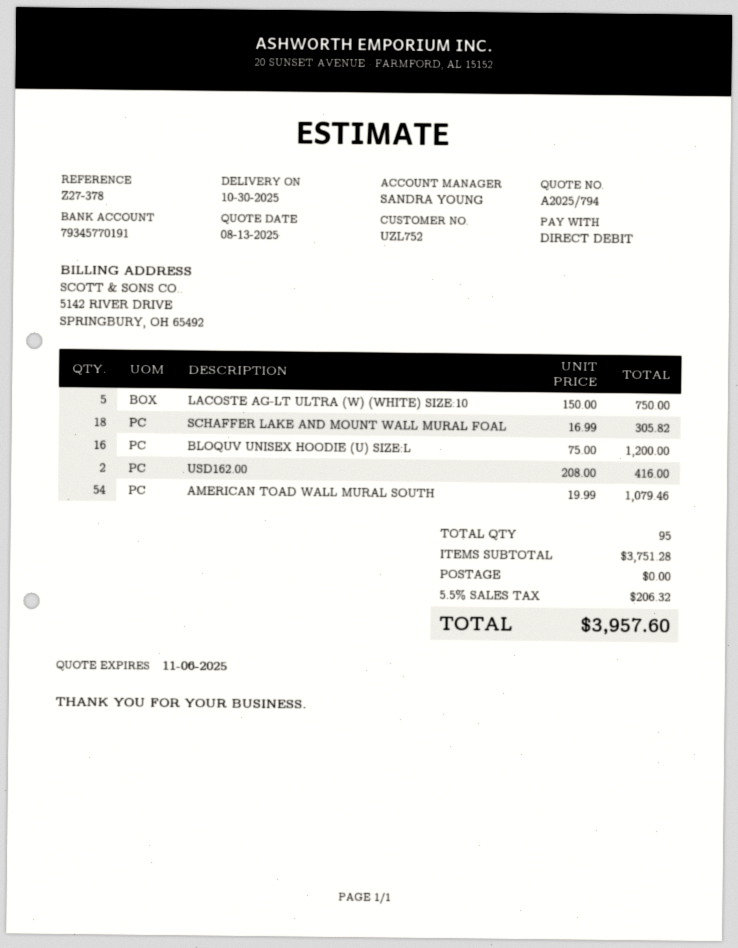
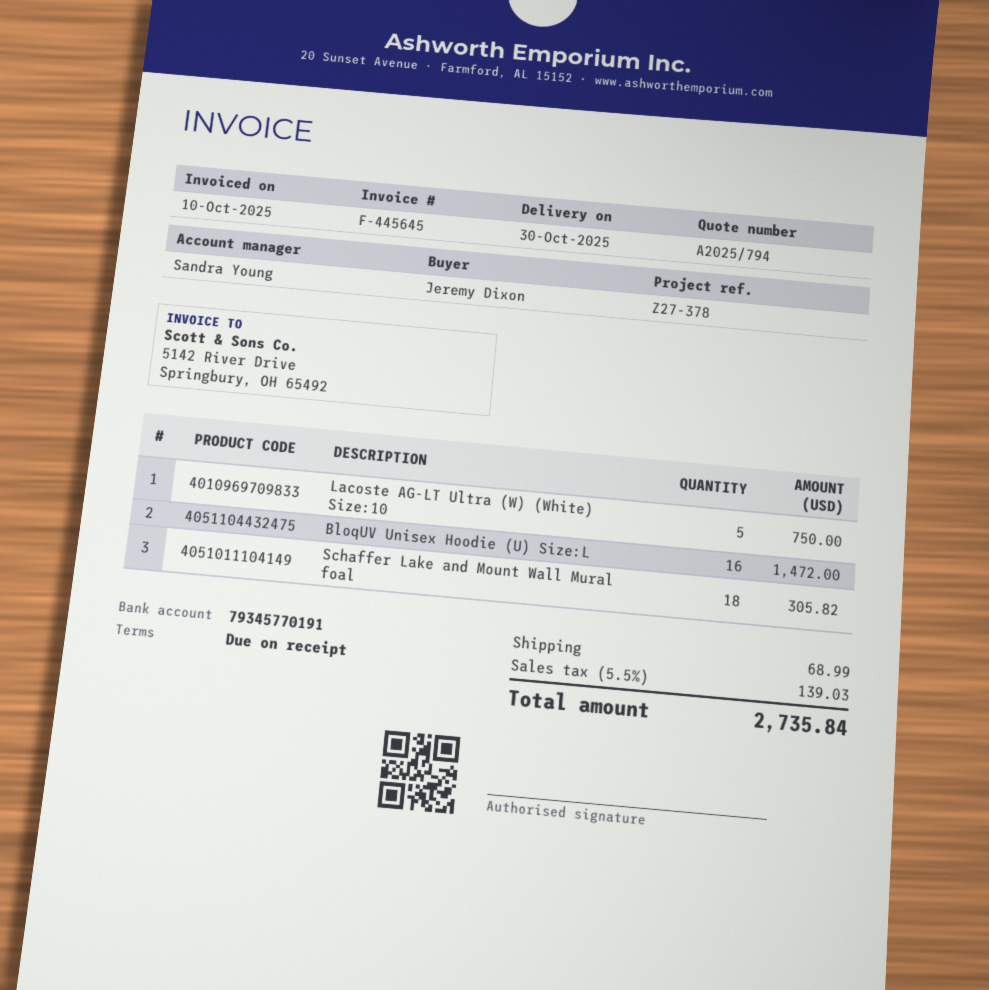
BLOQUV UNISEX HOODIE (U) SIZE:L: 16 for 1200.00 -> 16 for 1472.00
USD162.00: 2 for 416.00 -> none
AMERICAN TOAD WALL MURAL SOUTH: 54 for 1079.46 -> none
shipping: 0.00 -> 68.99
tax: 5.5% = 206.32 -> 5.5% = 139.03
total: 3957.60 -> 2735.84

